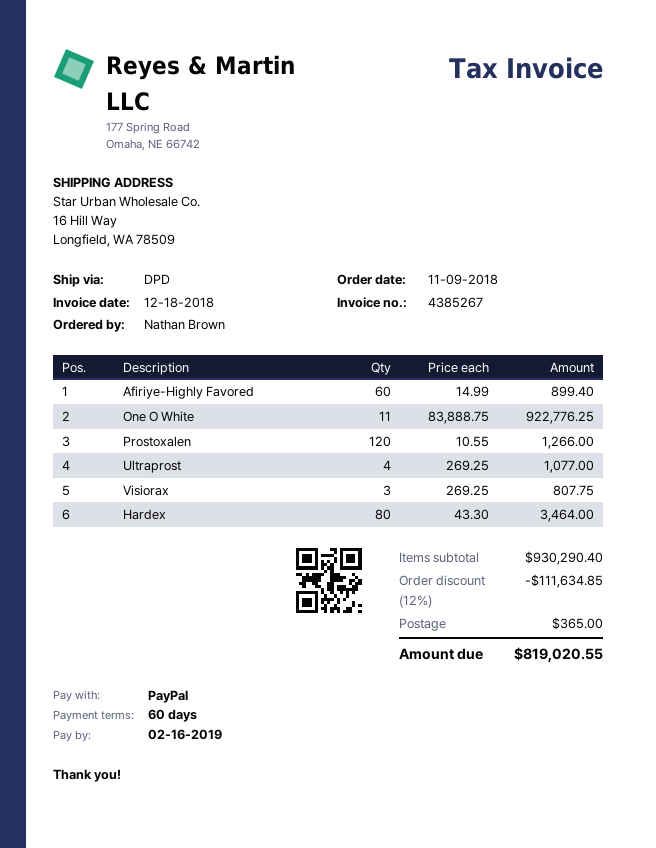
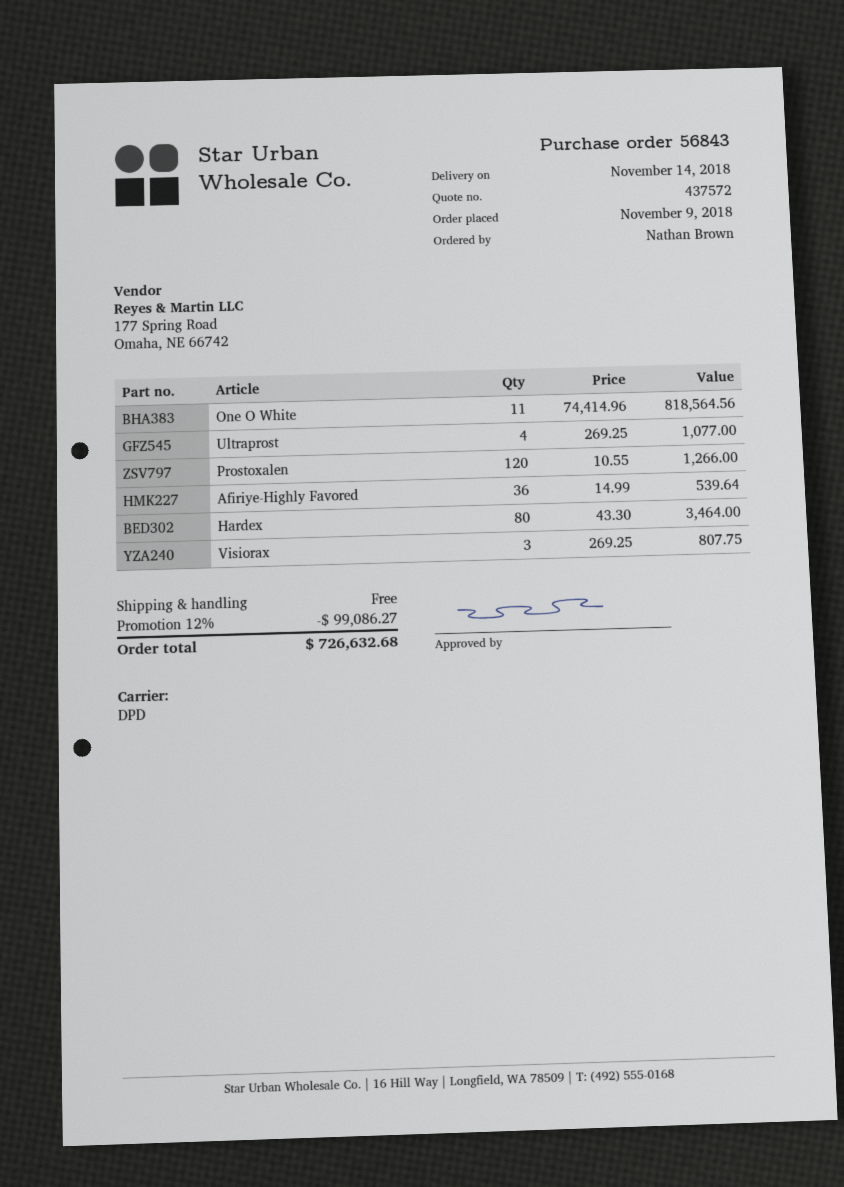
Afiriye-Highly Favored: 60 x 14.99 = 899.40 -> 36 x 14.99 = 539.64
One O White: 11 x 83888.75 = 922776.25 -> 11 x 74414.96 = 818564.56
discount: 12% = 111634.85 -> 12% = 99086.27
shipping: 365.00 -> 0.00
total: 819020.55 -> 726632.68

